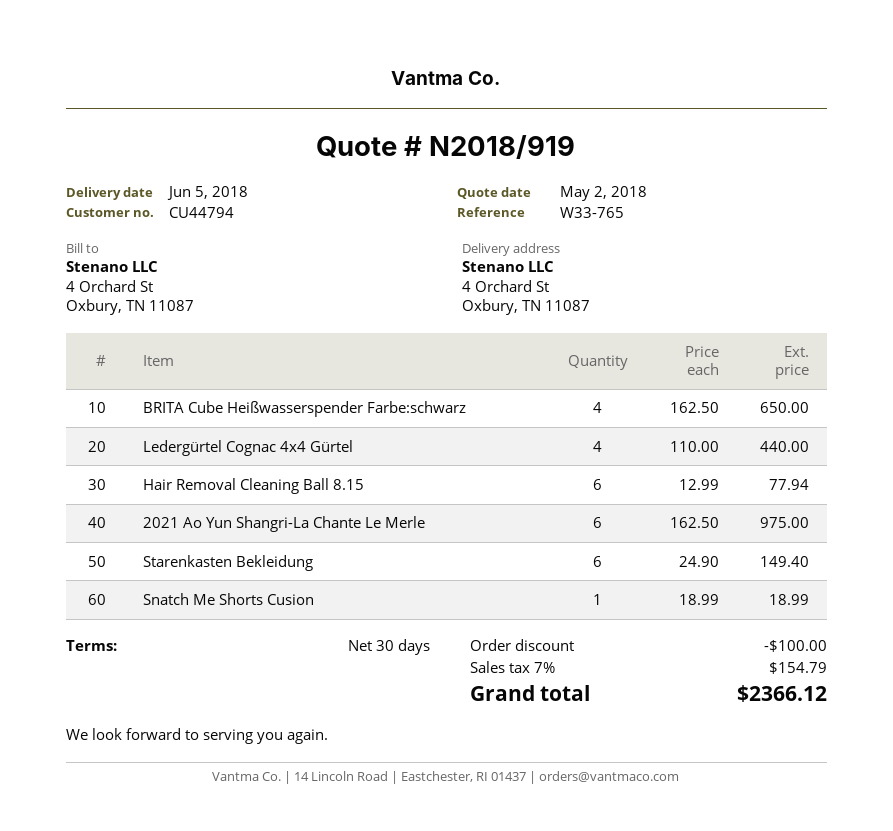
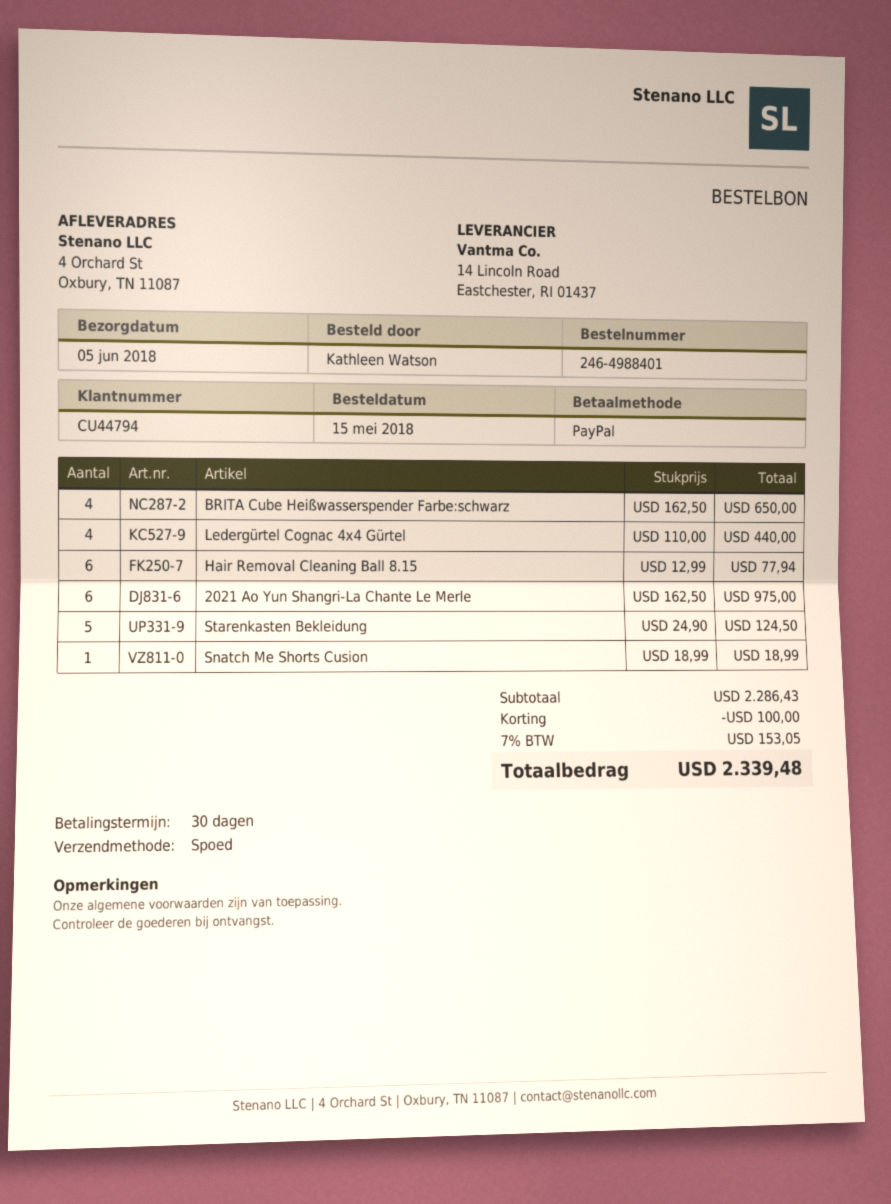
Starenkasten Bekleidung: 6 x 24.90 = 149.40 -> 5 x 24.90 = 124.50
tax: 7% = 154.79 -> 7% = 153.05
total: 2366.12 -> 2339.48

